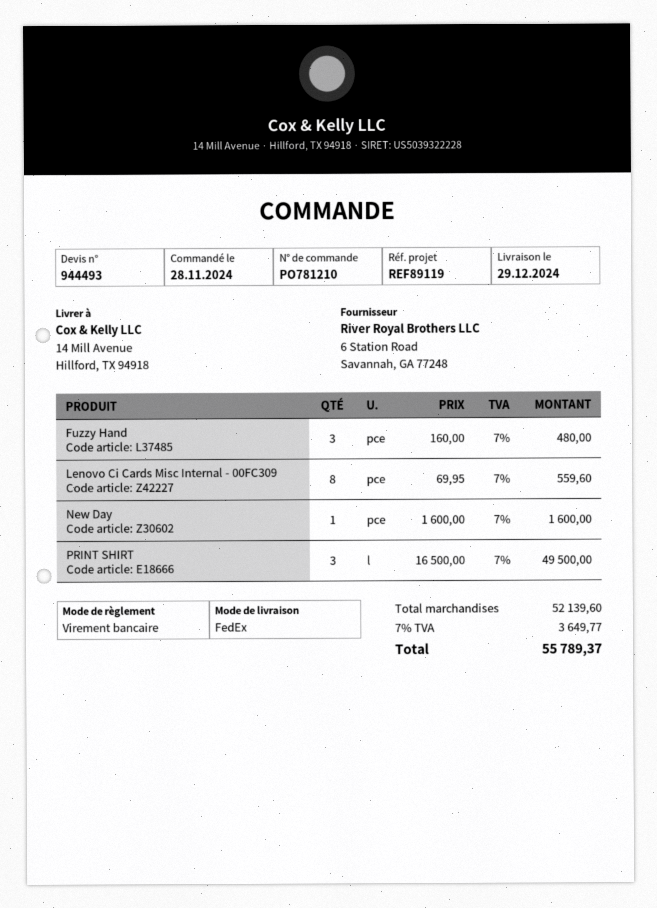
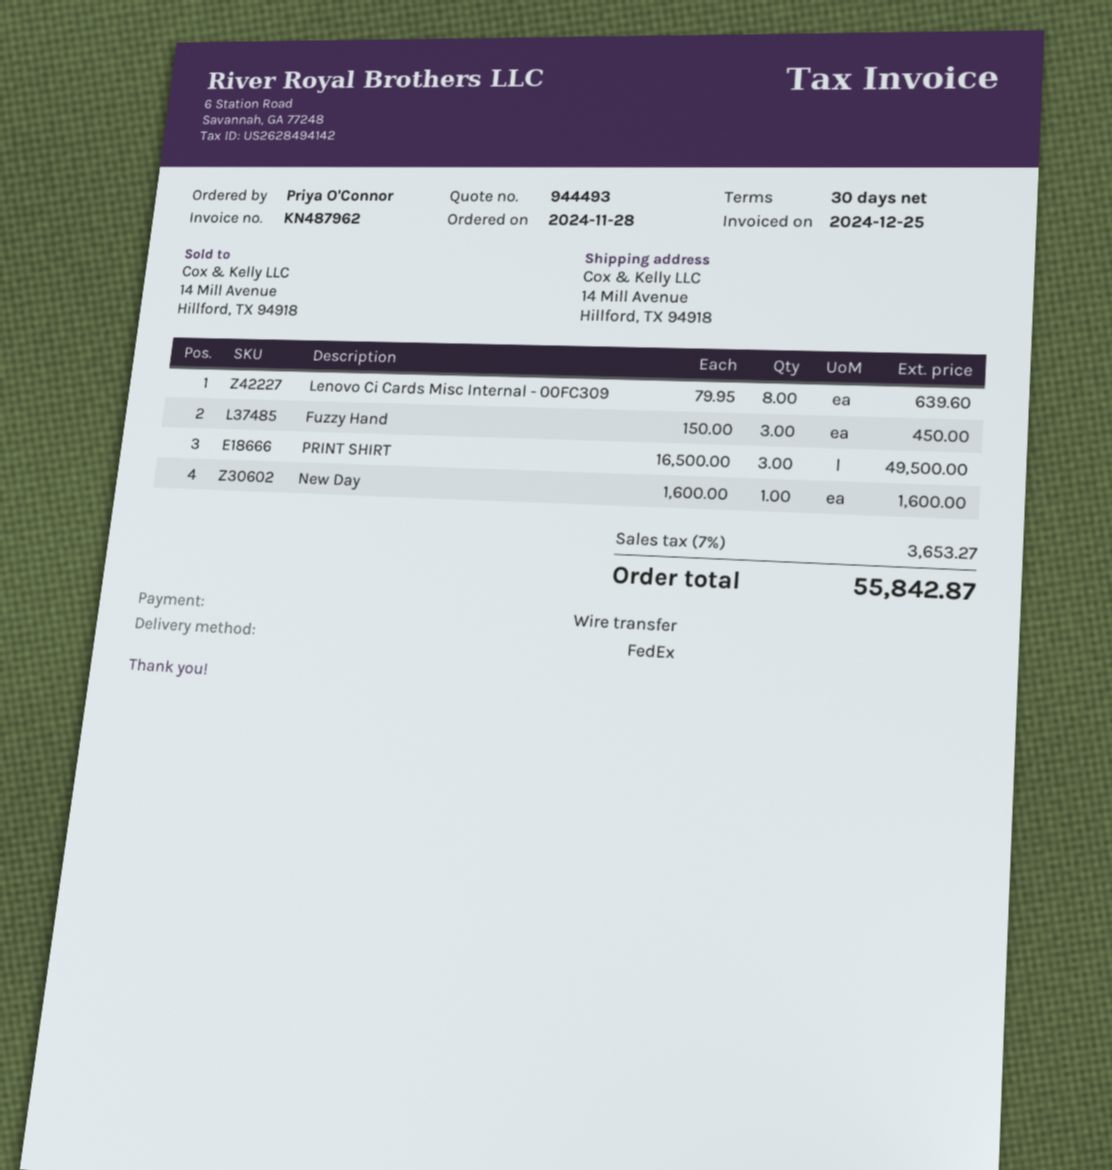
Fuzzy Hand: 3 x 160.00 = 480.00 -> 3 x 150.00 = 450.00
Lenovo Ci Cards Misc Internal - 00FC309: 8 x 69.95 = 559.60 -> 8 x 79.95 = 639.60
tax: 7% = 3649.77 -> 7% = 3653.27
total: 55789.37 -> 55842.87

